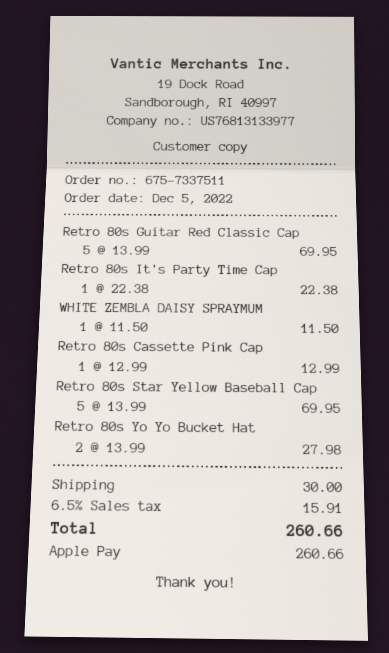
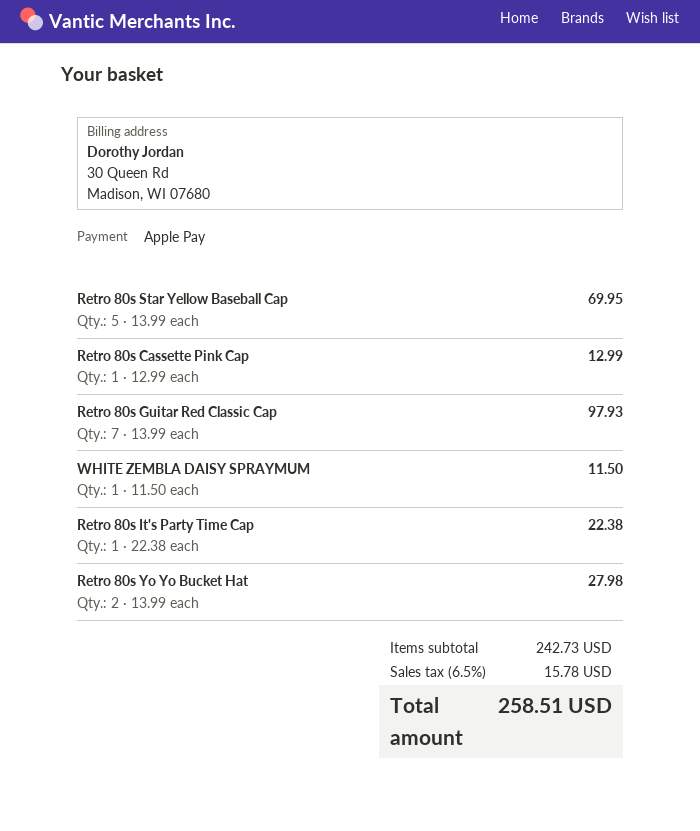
Retro 80s Guitar Red Classic Cap: 5 x 13.99 = 69.95 -> 7 x 13.99 = 97.93
shipping: 30.00 -> none
tax: 6.5% = 15.91 -> 6.5% = 15.78
total: 260.66 -> 258.51

